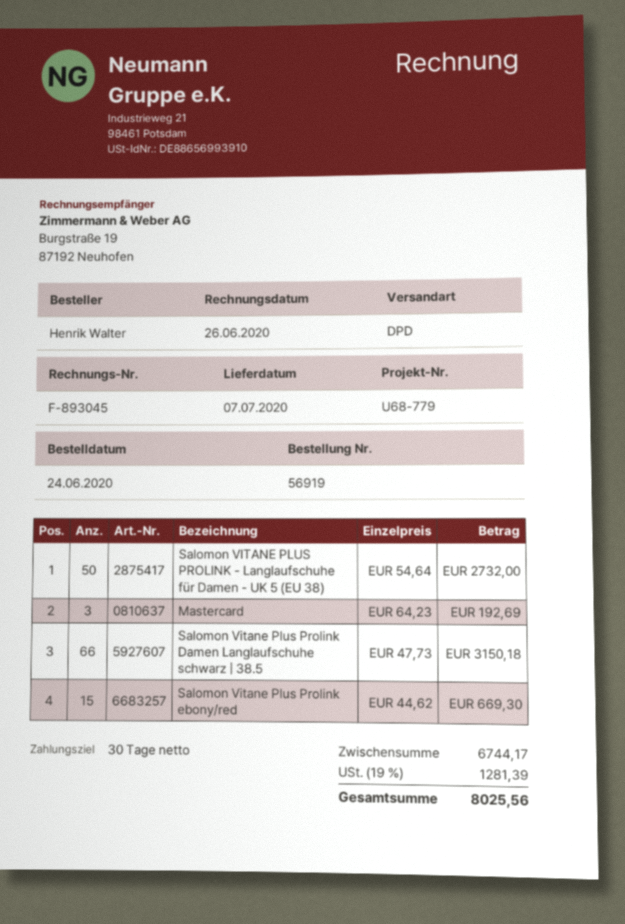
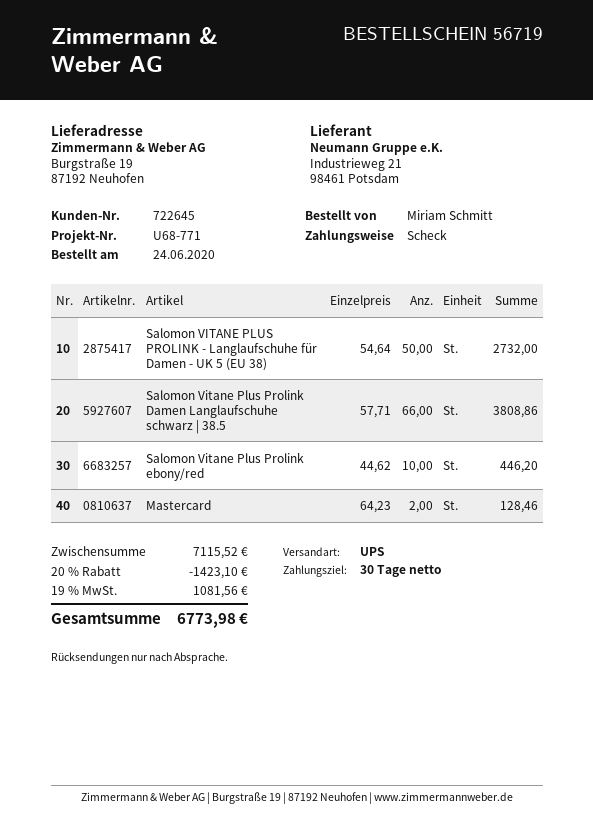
order number: 56919 -> 56719
reference: U68-779 -> U68-771
ordered by: Henrik Walter -> Miriam Schmitt
shipping method: DPD -> UPS
Mastercard: 3 x 64.23 = 192.69 -> 2 x 64.23 = 128.46
Salomon Vitane Plus Prolink Damen Langlaufschuhe schwarz | 38.5: 66 x 47.73 = 3150.18 -> 66 x 57.71 = 3808.86
Salomon Vitane Plus Prolink ebony/red: 15 x 44.62 = 669.30 -> 10 x 44.62 = 446.20
subtotal: 6744.17 -> 7115.52
discount: none -> 20% = 1423.10
tax: 19% = 1281.39 -> 19% = 1081.56
total: 8025.56 -> 6773.98

